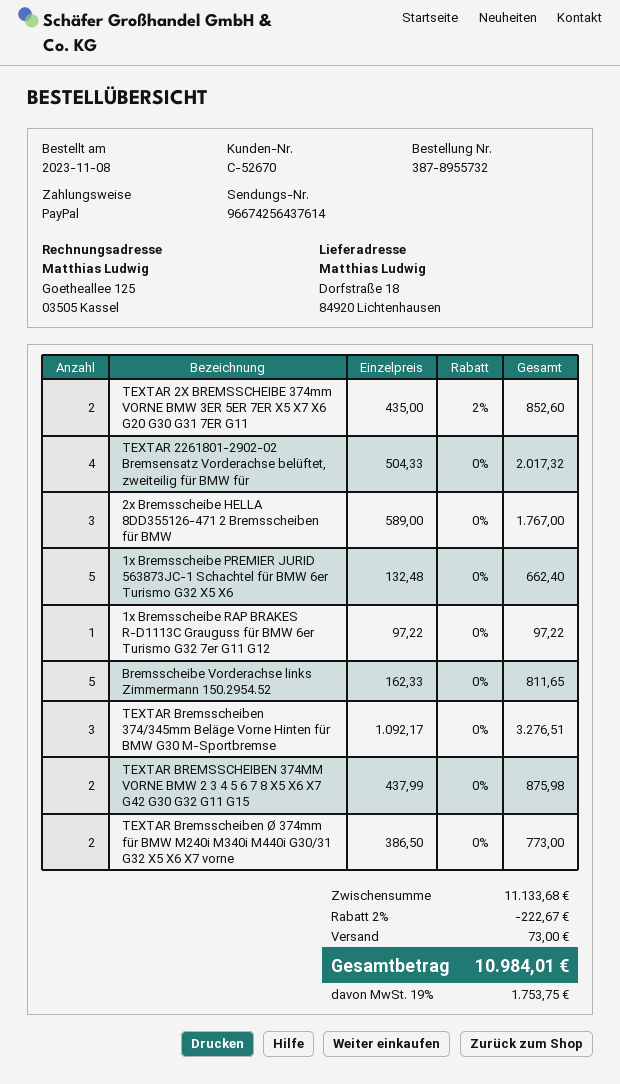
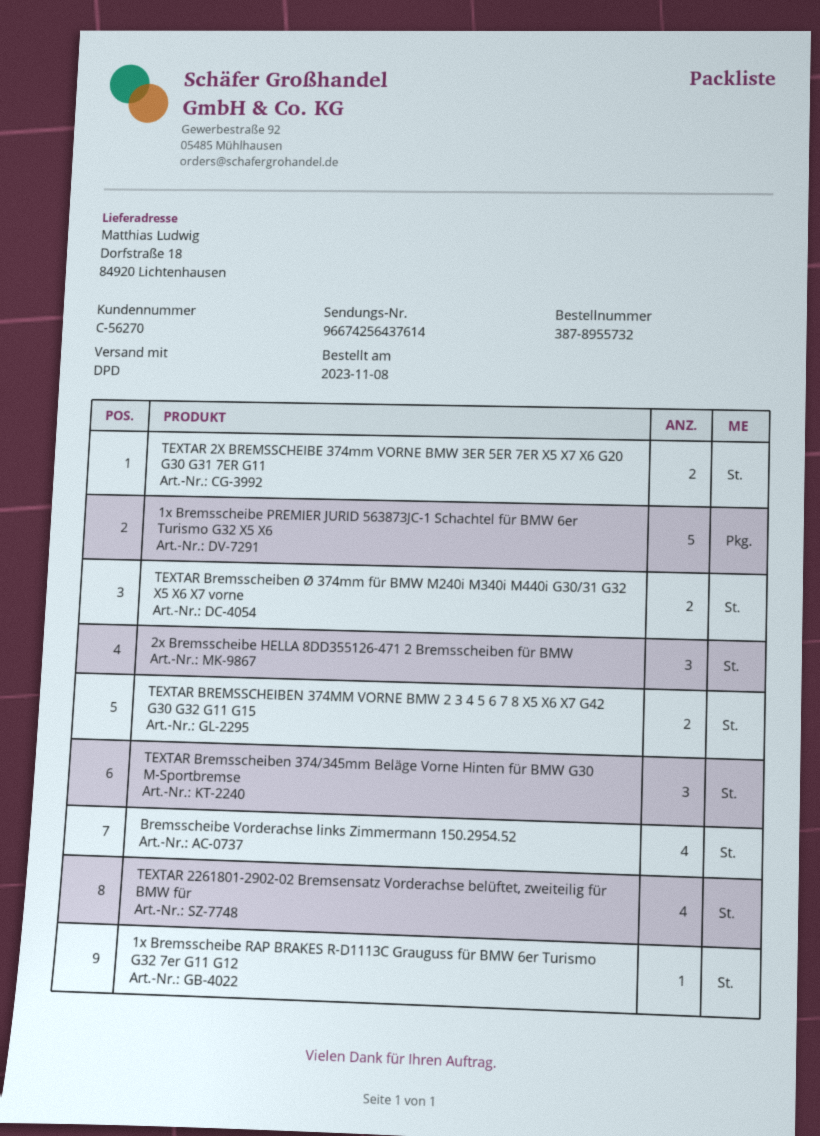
customer number: C-52670 -> C-56270
Bremsscheibe Vorderachse links Zimmermann 150.2954.52: 5 -> 4

